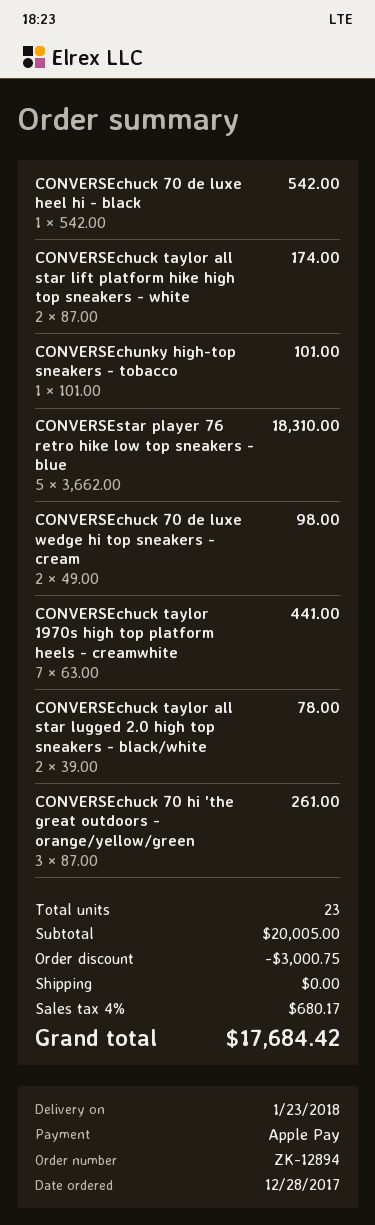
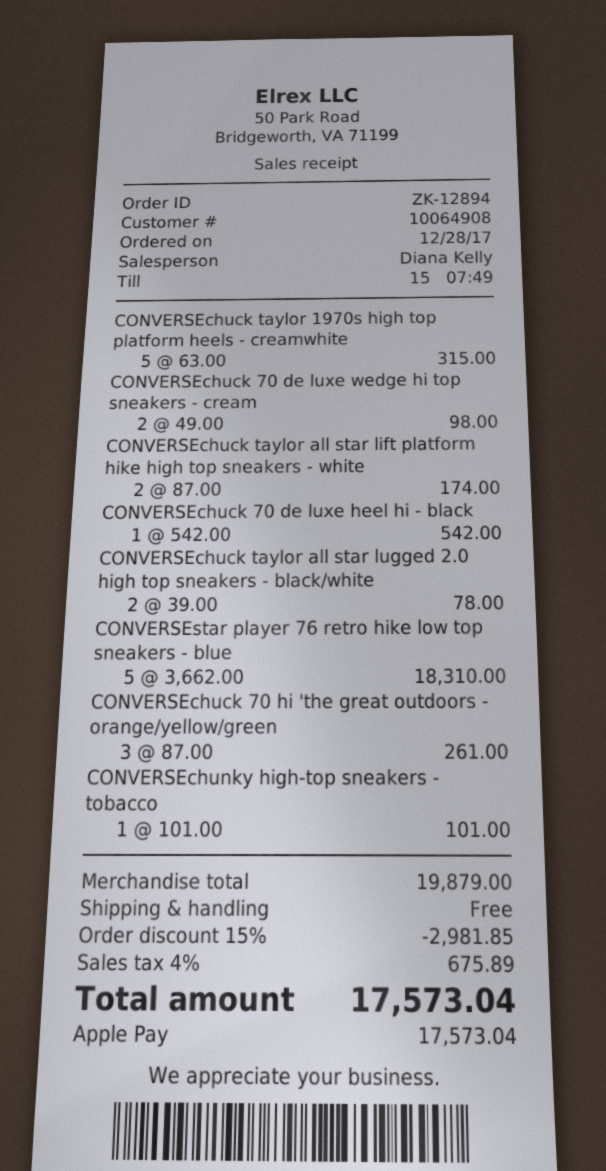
CONVERSEchuck taylor 1970s high top platform heels - creamwhite: 7 x 63.00 = 441.00 -> 5 x 63.00 = 315.00
subtotal: 20005.00 -> 19879.00
discount: 3000.75 -> 2981.85
tax: 4% = 680.17 -> 4% = 675.89
total: 17684.42 -> 17573.04

